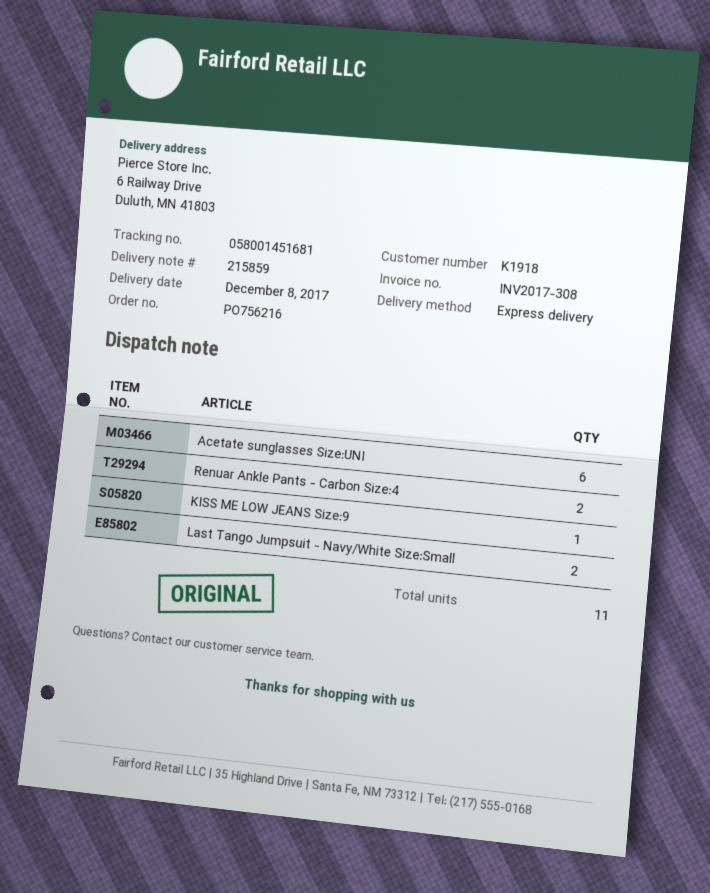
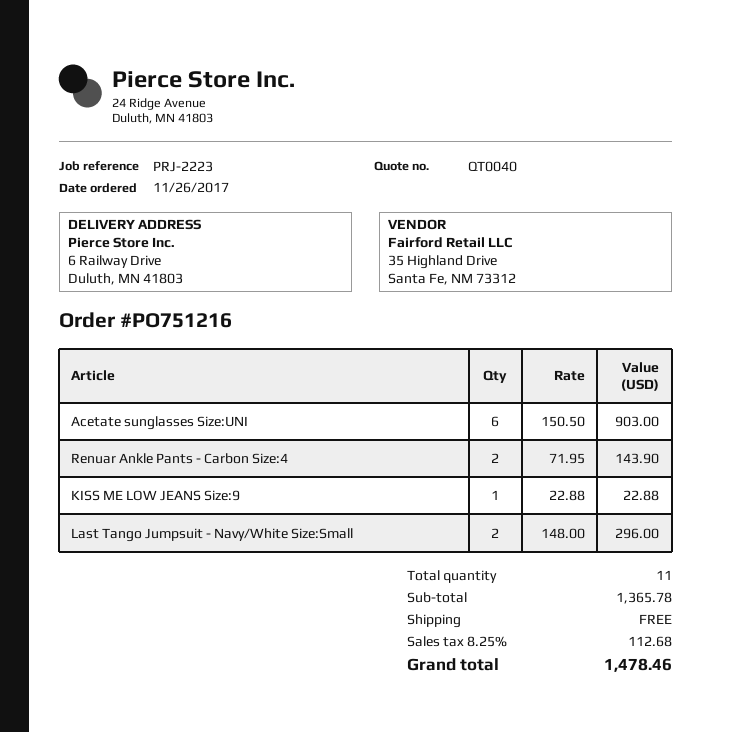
order number: PO756216 -> PO751216

